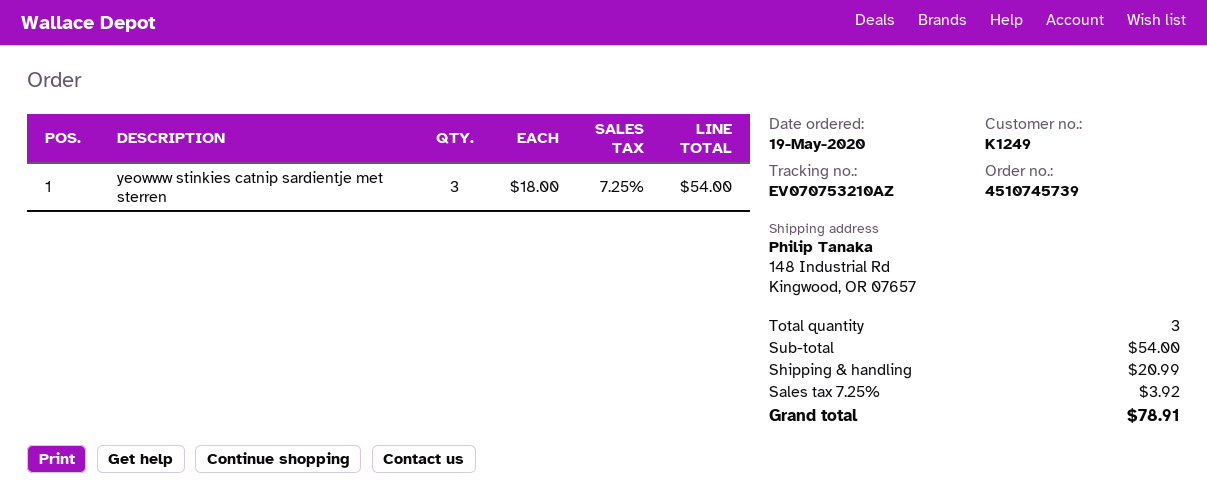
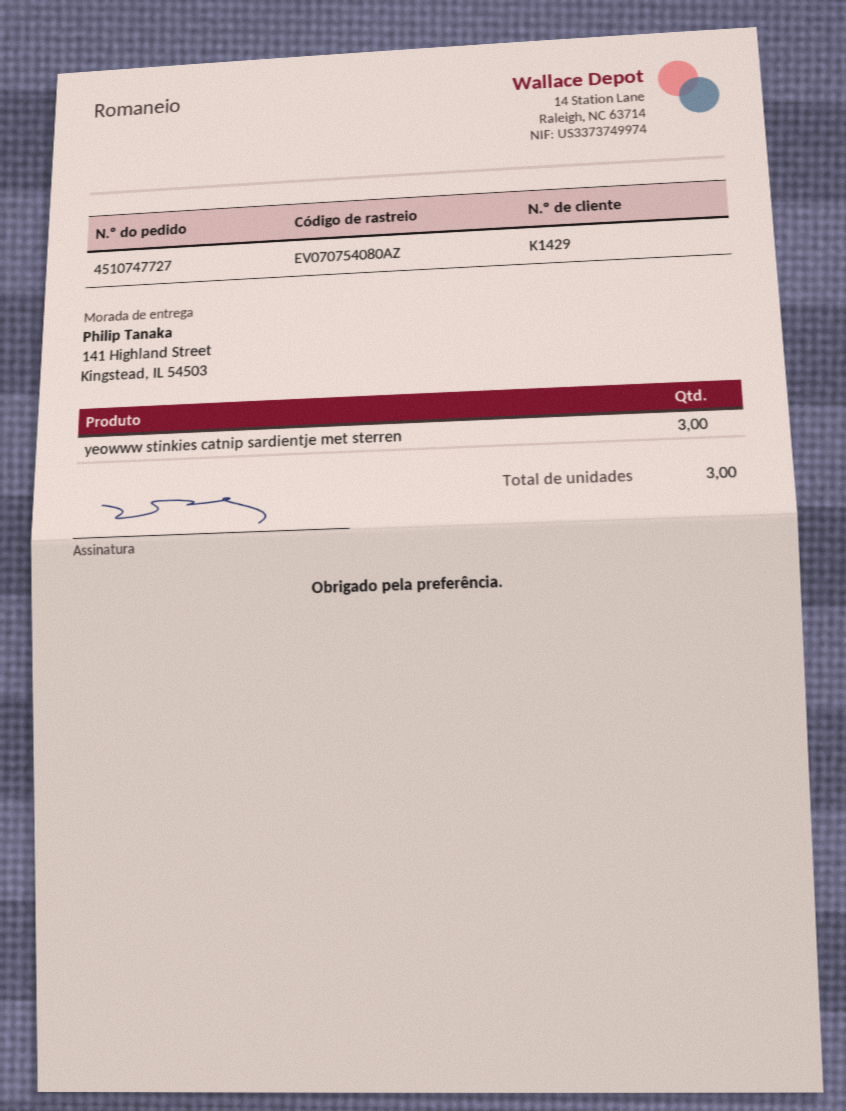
order number: 4510745739 -> 4510747727
customer number: K1249 -> K1429
tracking number: EV070753210AZ -> EV070754080AZ
ship to: 148 Industrial Rd, Kingwood, OR 07657 -> 141 Highland Street, Kingstead, IL 54503

